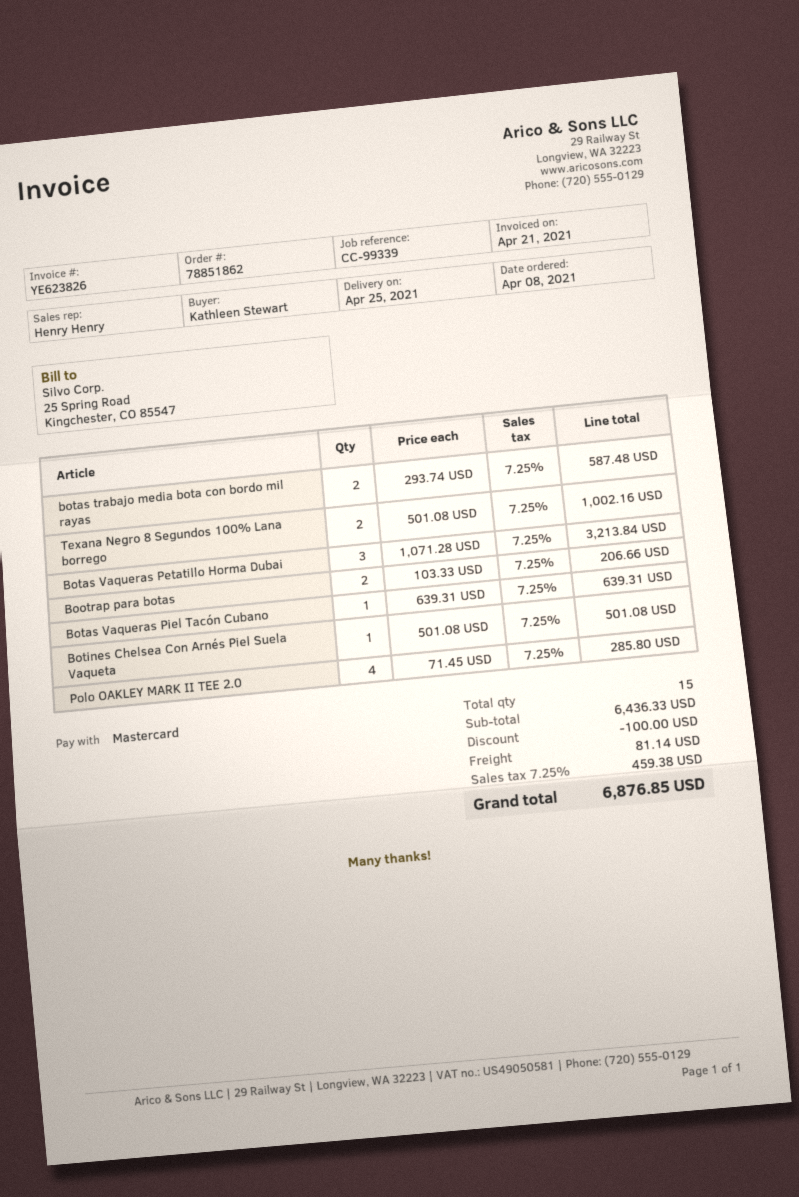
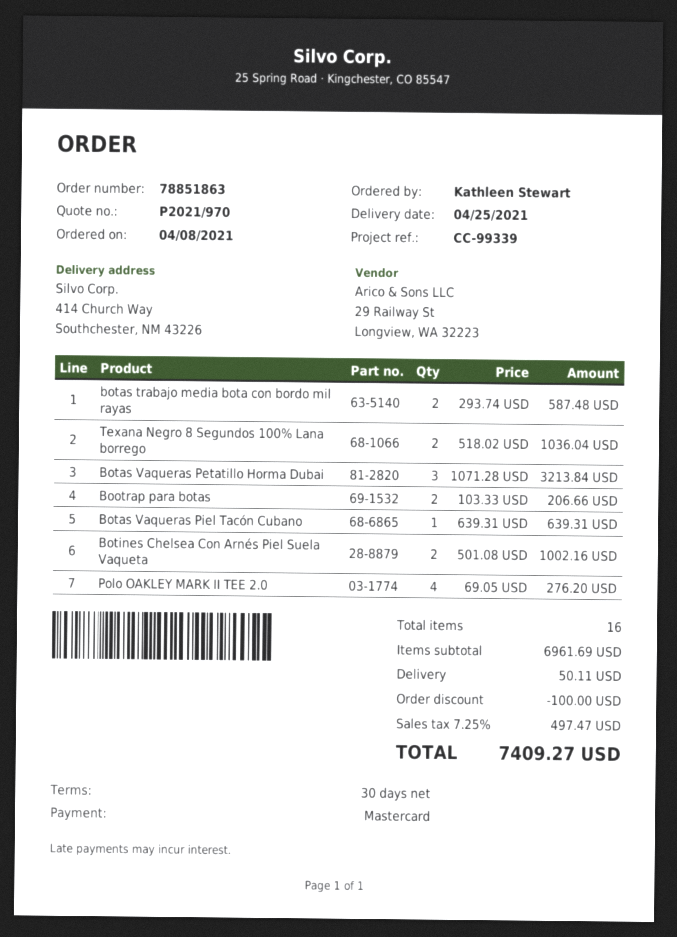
order number: 78851862 -> 78851863
Texana Negro 8 Segundos 100% Lana borrego: 2 x 501.08 = 1002.16 -> 2 x 518.02 = 1036.04
Botines Chelsea Con Arnés Piel Suela Vaqueta: 1 x 501.08 = 501.08 -> 2 x 501.08 = 1002.16
Polo OAKLEY MARK II TEE 2.0: 4 x 71.45 = 285.80 -> 4 x 69.05 = 276.20
total quantity: 15 -> 16
subtotal: 6436.33 -> 6961.69
shipping: 81.14 -> 50.11
tax: 7.25% = 459.38 -> 7.25% = 497.47
total: 6876.85 -> 7409.27

